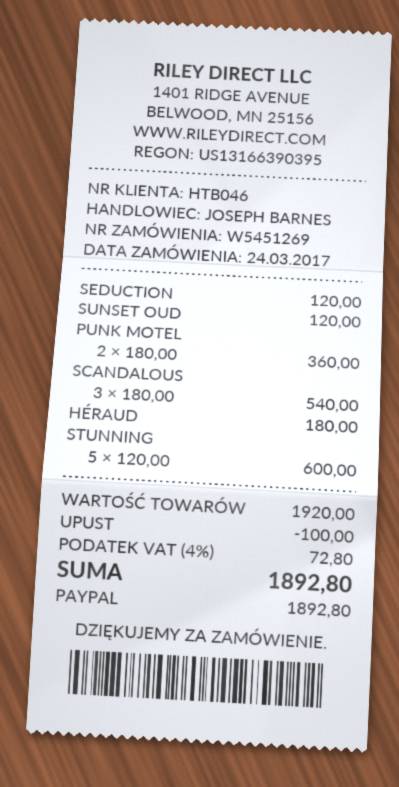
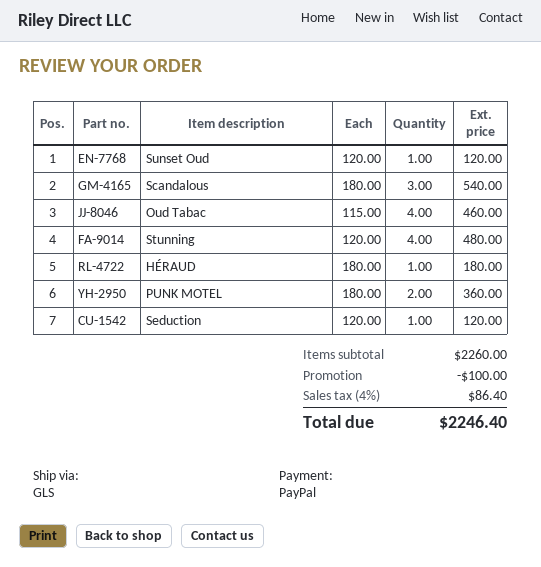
STUNNING: 5 x 120.00 = 600.00 -> 4 x 120.00 = 480.00
Oud Tabac: none -> 4 x 115.00 = 460.00
subtotal: 1920.00 -> 2260.00
tax: 4% = 72.80 -> 4% = 86.40
total: 1892.80 -> 2246.40

